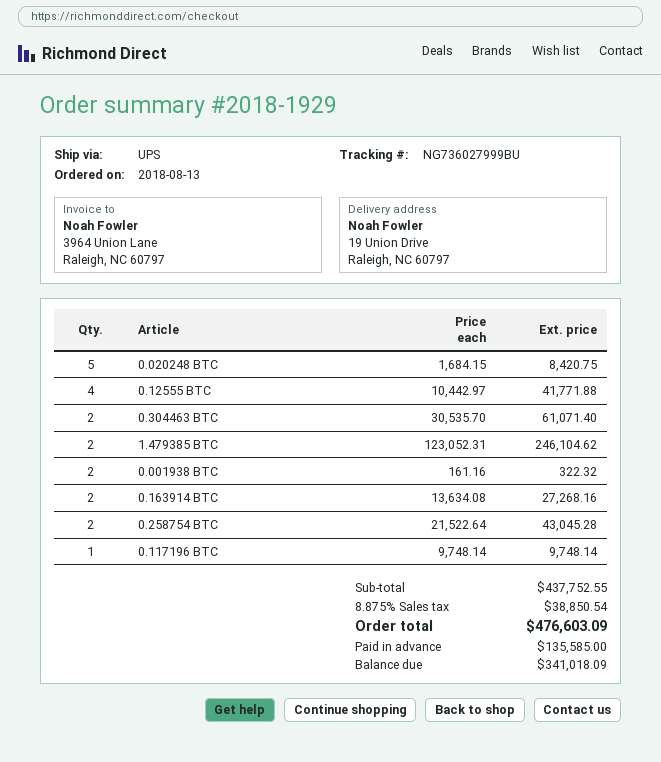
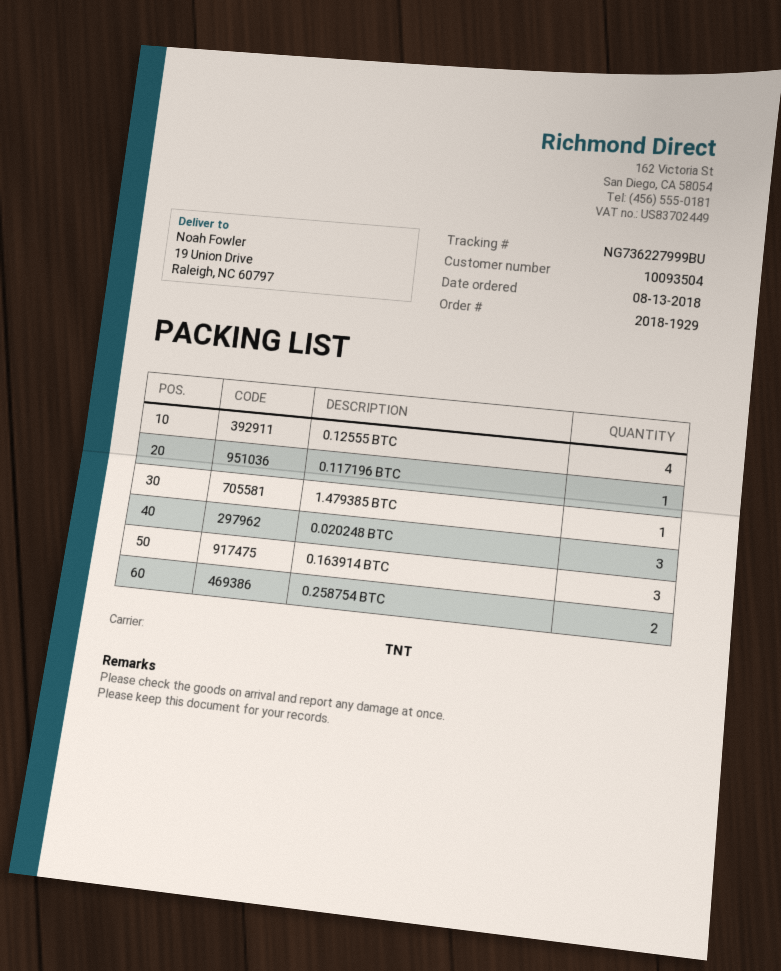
shipping method: UPS -> TNT
tracking number: NG736027999BU -> NG736227999BU
0.020248 BTC: 5 -> 3
0.304463 BTC: 2 -> none
1.479385 BTC: 2 -> 1
0.001938 BTC: 2 -> none
0.163914 BTC: 2 -> 3

